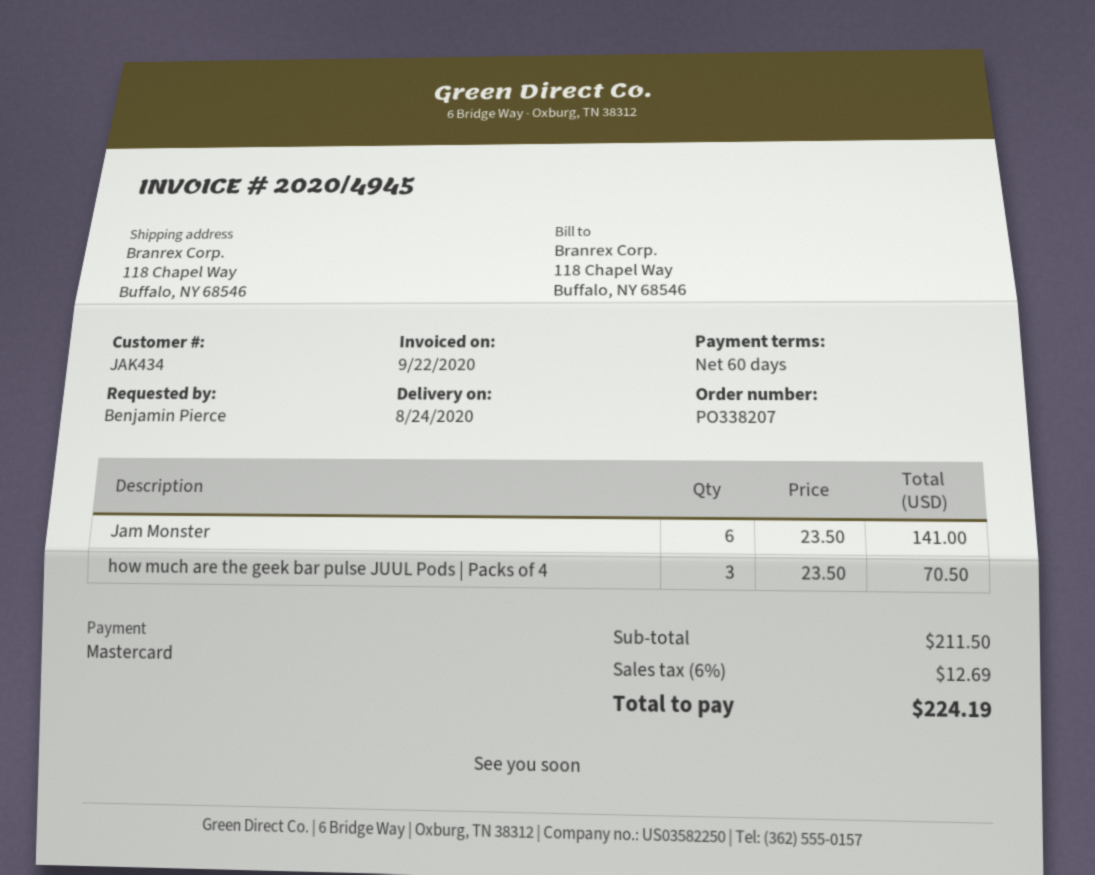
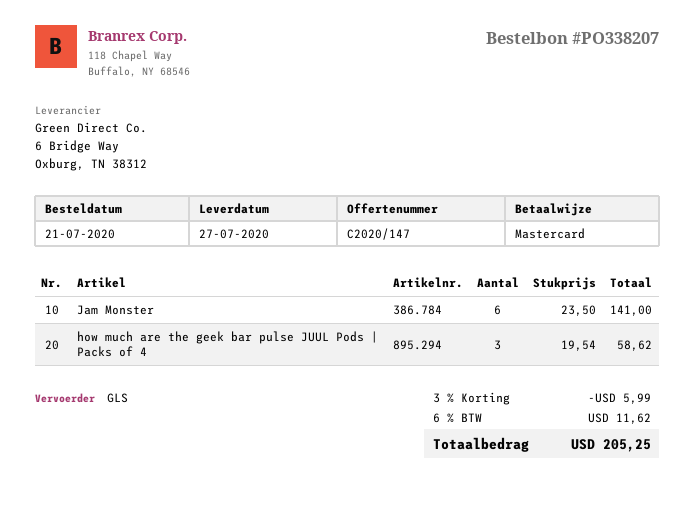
delivery date: 2020-08-24 -> 2020-07-27
how much are the geek bar pulse JUUL Pods | Packs of 4: 3 x 23.50 = 70.50 -> 3 x 19.54 = 58.62
discount: none -> 3% = 5.99
tax: 6% = 12.69 -> 6% = 11.62
total: 224.19 -> 205.25

